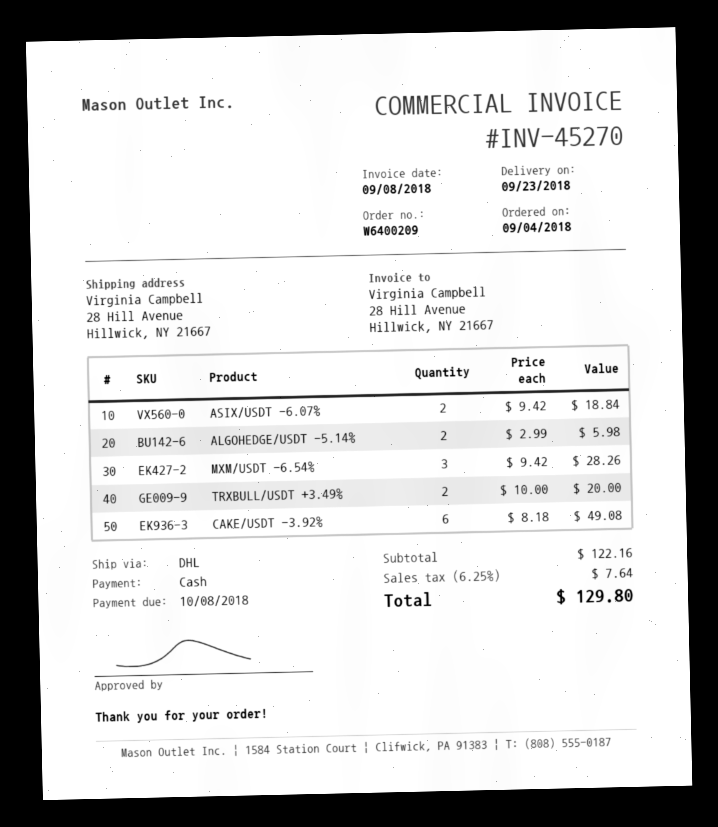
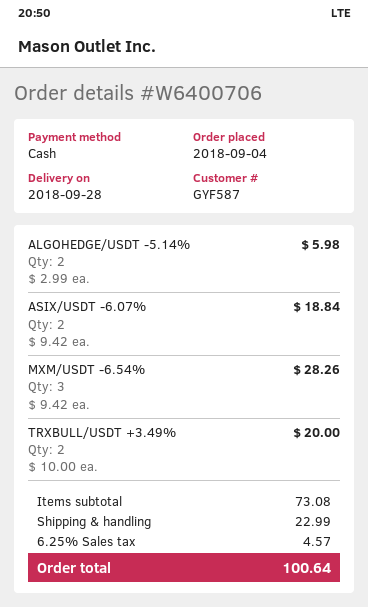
order number: W6400209 -> W6400706
delivery date: 2018-09-23 -> 2018-09-28
CAKE/USDT -3.92%: 6 x 8.18 = 49.08 -> none
subtotal: 122.16 -> 73.08
shipping: none -> 22.99
tax: 6.25% = 7.64 -> 6.25% = 4.57
total: 129.80 -> 100.64

